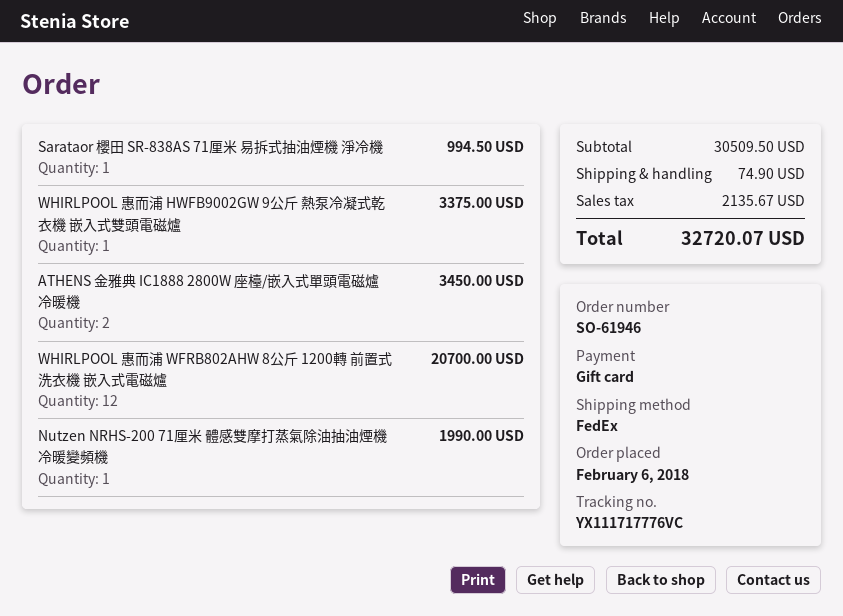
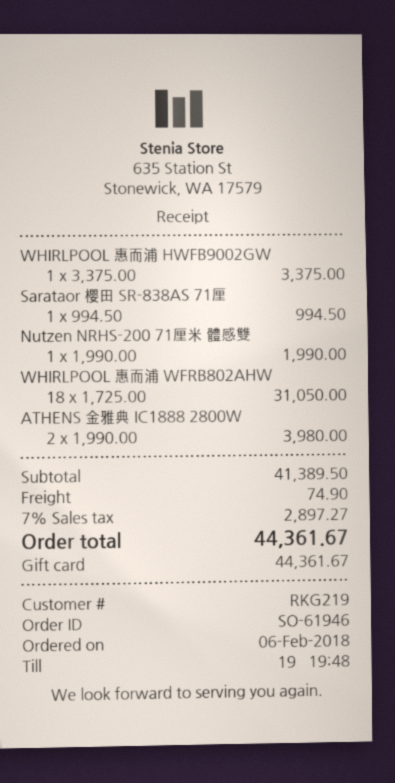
ATHENS 金雅典 IC1888 2800W 座檯/嵌入式單頭電磁爐 冷暖機: 2 for 3450.00 -> 2 for 3980.00
WHIRLPOOL 惠而浦 WFRB802AHW 8公斤 1200轉 前置式洗衣機 嵌入式電磁爐: 12 for 20700.00 -> 18 for 31050.00
subtotal: 30509.50 -> 41389.50
tax: 2135.67 -> 2897.27
total: 32720.07 -> 44361.67

